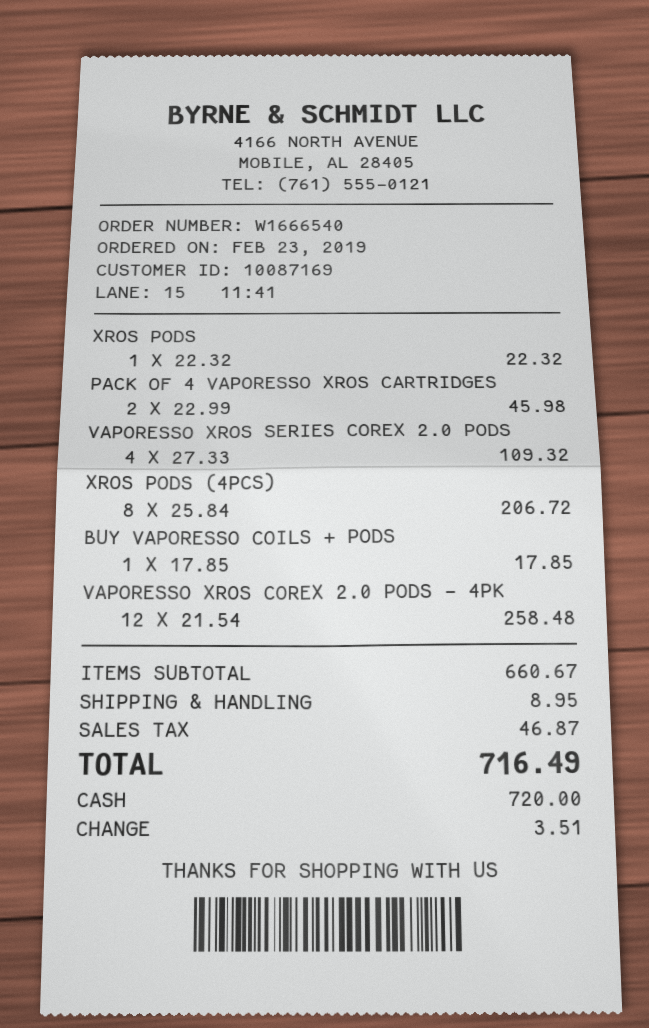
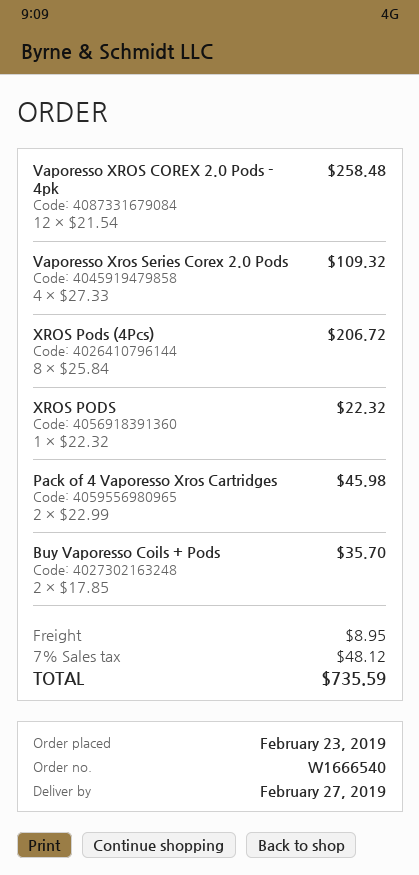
BUY VAPORESSO COILS + PODS: 1 x 17.85 = 17.85 -> 2 x 17.85 = 35.70
tax: 46.87 -> 48.12
total: 716.49 -> 735.59

